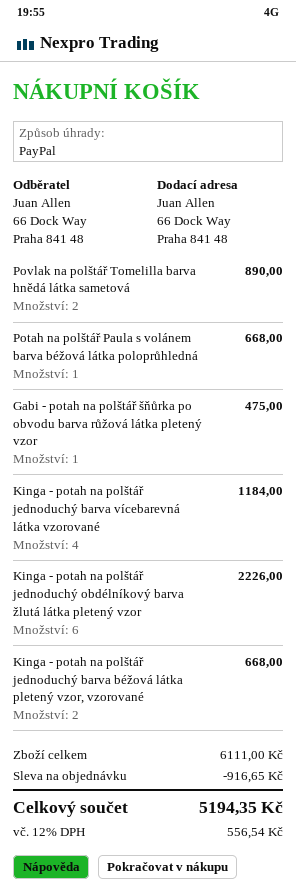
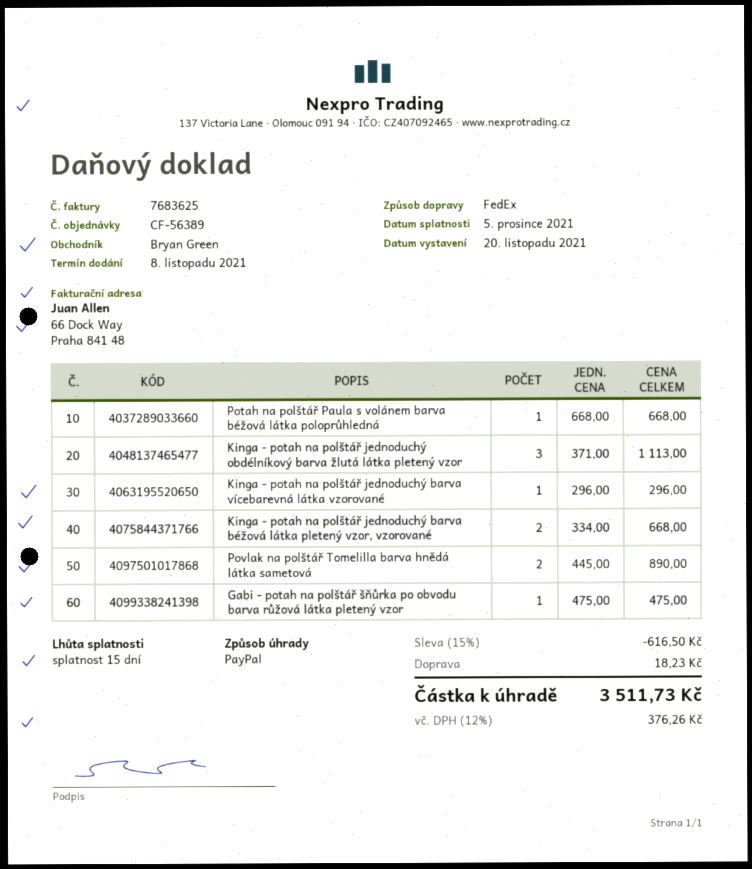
Kinga - potah na polštář jednoduchý barva vícebarevná látka vzorované: 4 for 1184.00 -> 1 for 296.00
Kinga - potah na polštář jednoduchý obdélníkový barva žlutá látka pletený vzor: 6 for 2226.00 -> 3 for 1113.00
discount: 916.65 -> 616.50
shipping: none -> 18.23
tax: 12% = 556.54 -> 12% = 376.26
total: 5194.35 -> 3511.73

